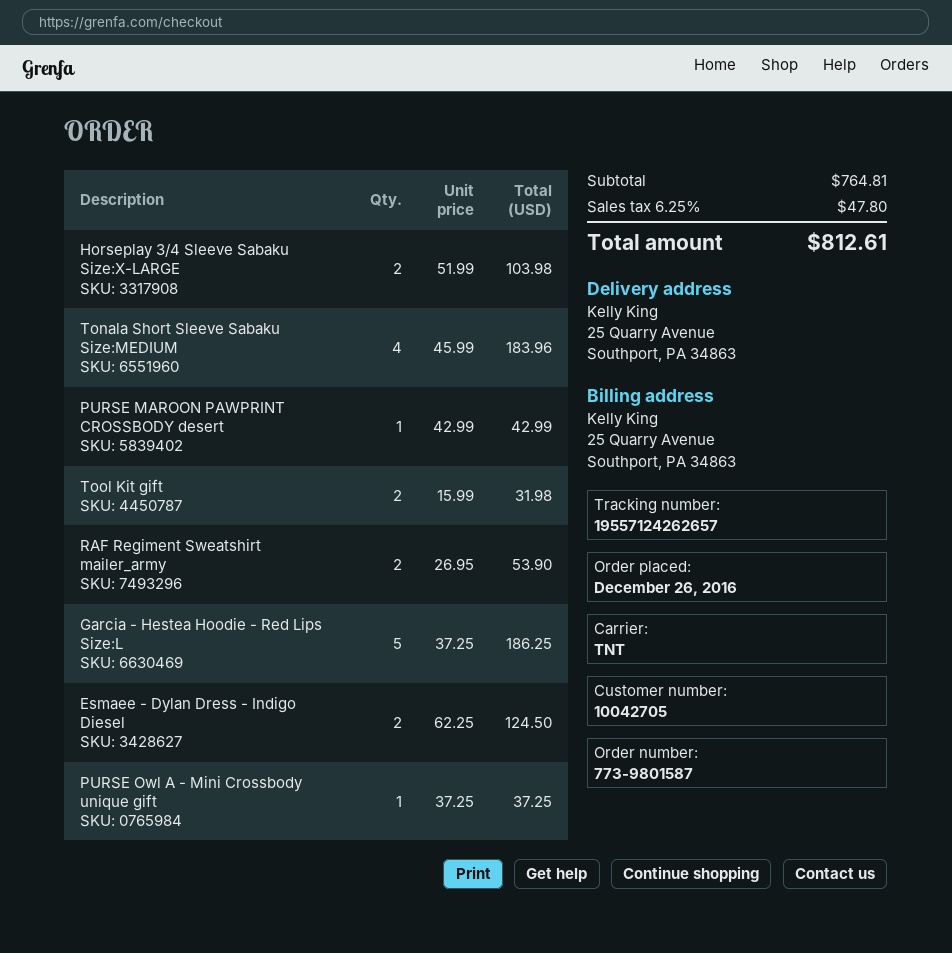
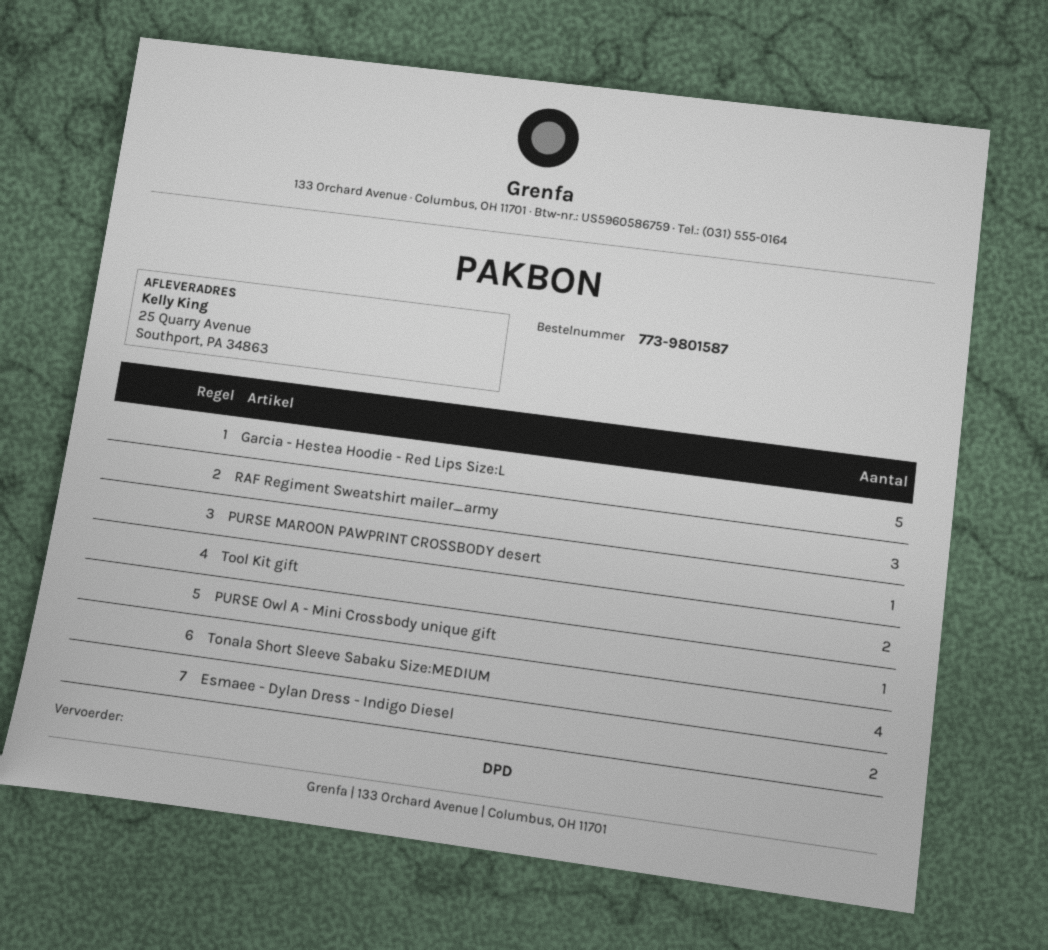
shipping method: TNT -> DPD
Horseplay 3/4 Sleeve Sabaku Size:X-LARGE: 2 -> none
RAF Regiment Sweatshirt mailer_army: 2 -> 3

